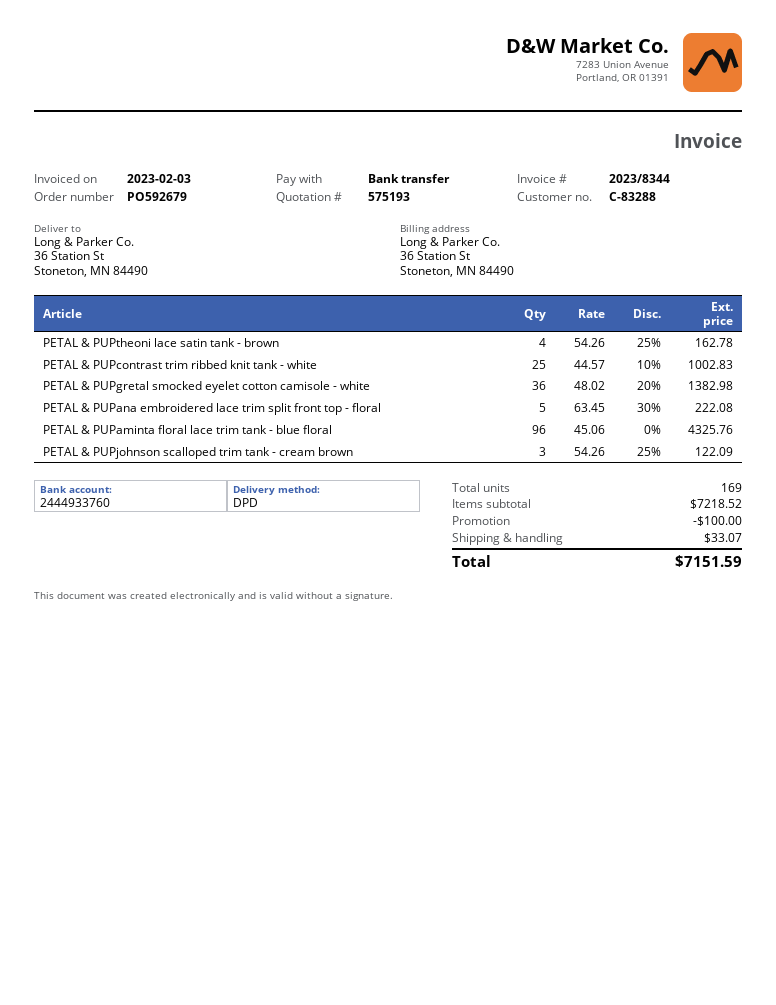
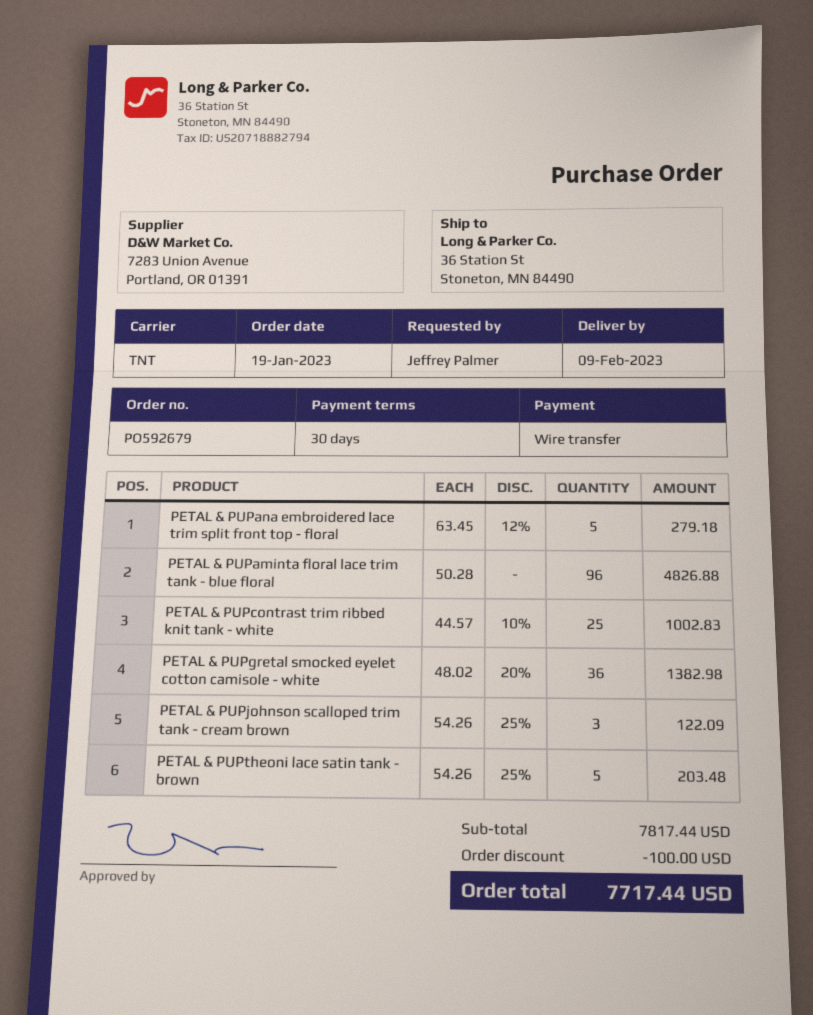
shipping method: DPD -> TNT
PETAL & PUPtheoni lace satin tank - brown: 4 x 54.26 - 25% = 162.78 -> 5 x 54.26 - 25% = 203.48
PETAL & PUPana embroidered lace trim split front top - floral: 5 x 63.45 - 30% = 222.08 -> 5 x 63.45 - 12% = 279.18
PETAL & PUPaminta floral lace trim tank - blue floral: 96 x 45.06 = 4325.76 -> 96 x 50.28 = 4826.88
subtotal: 7218.52 -> 7817.44
shipping: 33.07 -> none
total: 7151.59 -> 7717.44

